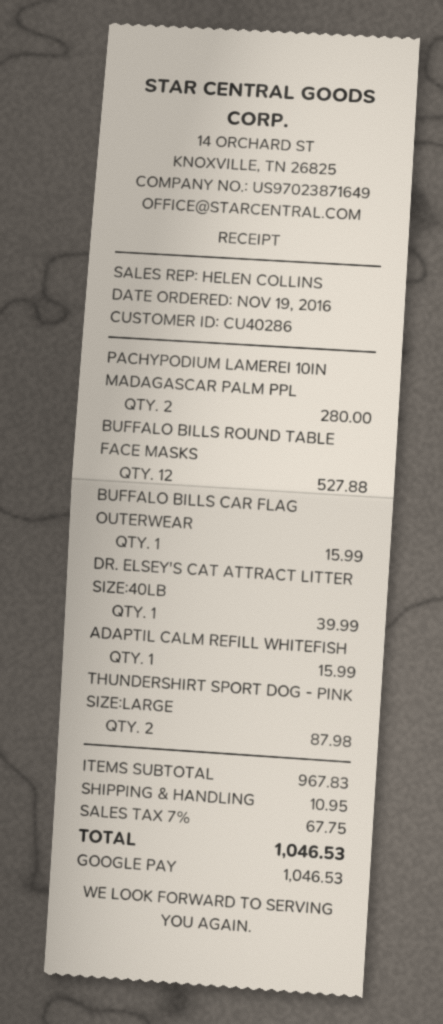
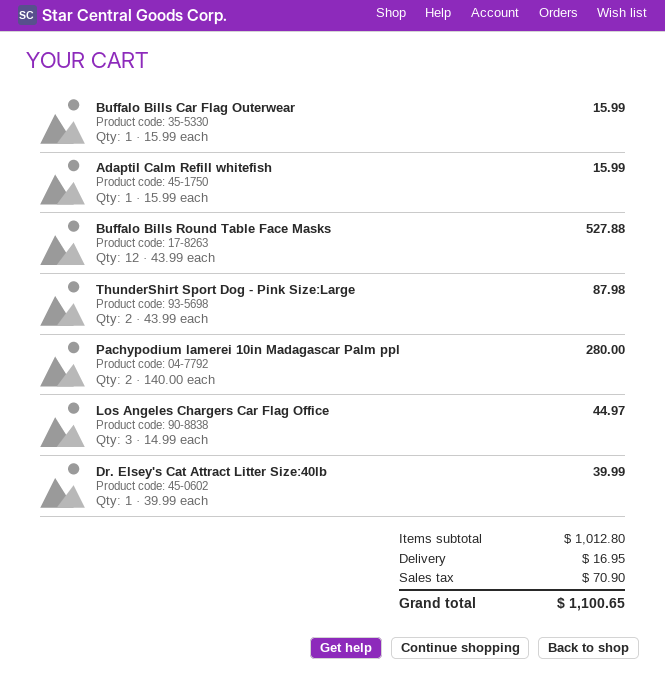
Los Angeles Chargers Car Flag Office: none -> 3 for 44.97
subtotal: 967.83 -> 1012.80
shipping: 10.95 -> 16.95
tax: 67.75 -> 70.90
total: 1046.53 -> 1100.65

